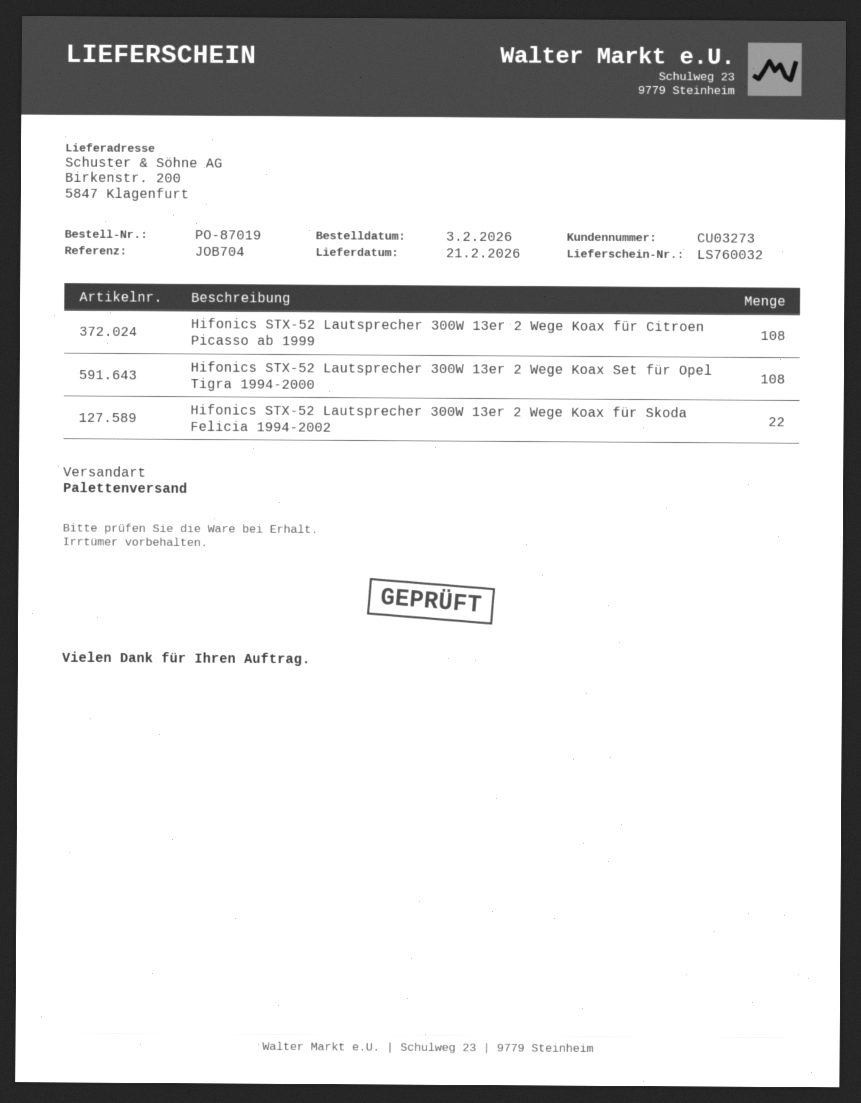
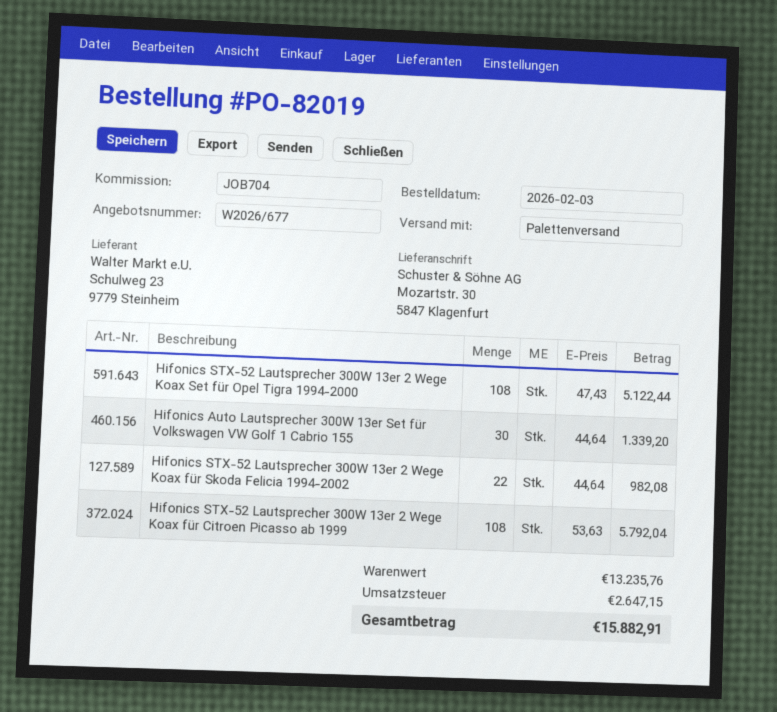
order number: PO-87019 -> PO-82019
ship to: Birkenstr. 200, 5847 Klagenfurt -> Mozartstr. 30, 5847 Klagenfurt
Hifonics Auto Lautsprecher 300W 13er Set für Volkswagen VW Golf 1 Cabrio 155: none -> 30

